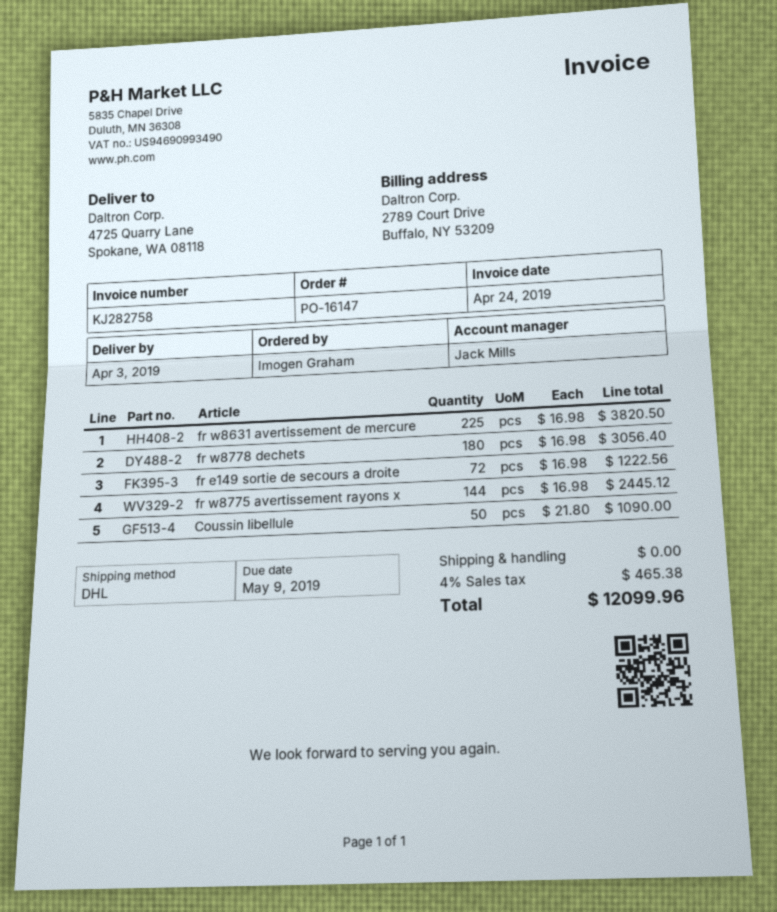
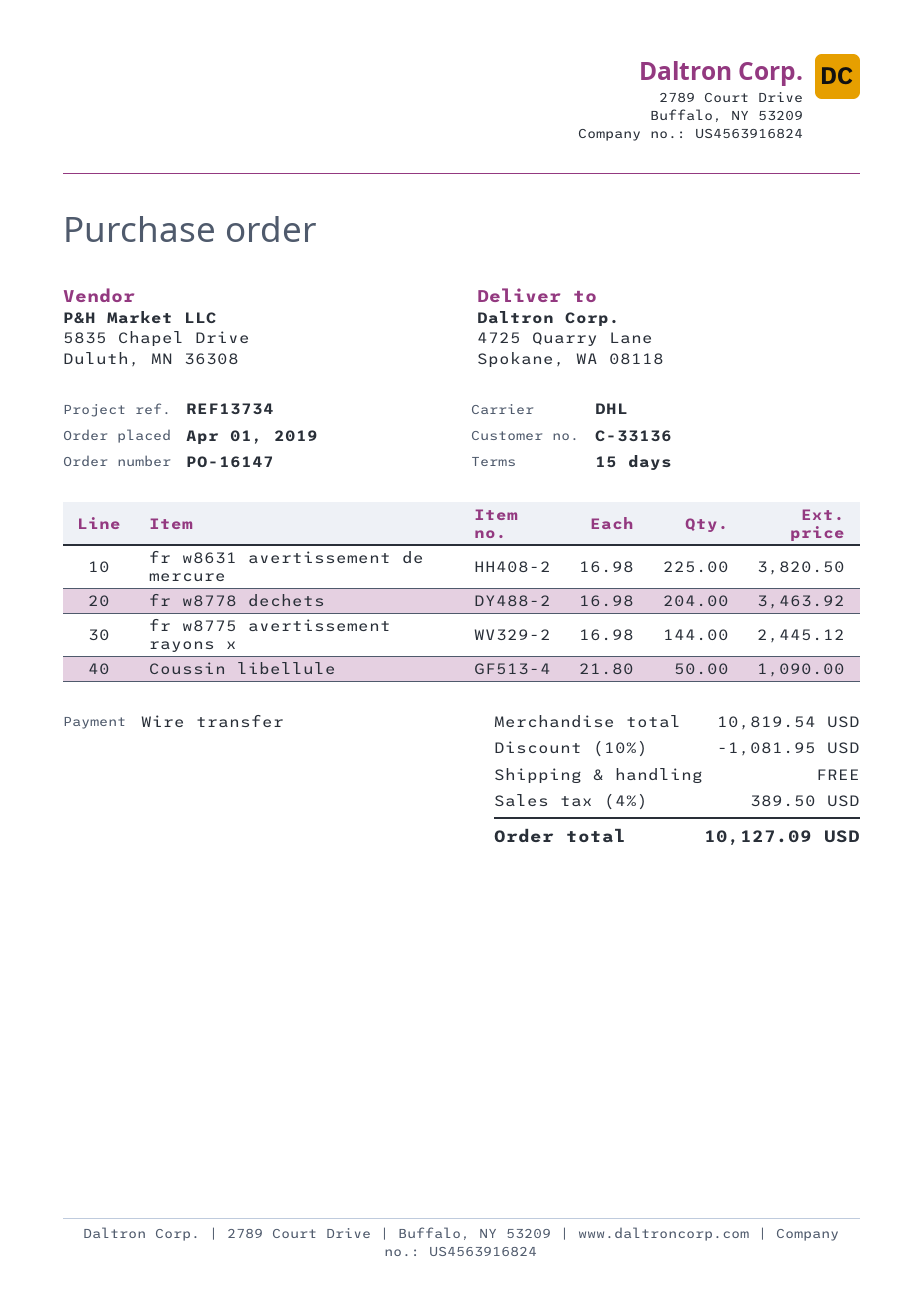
fr w8778 dechets: 180 x 16.98 = 3056.40 -> 204 x 16.98 = 3463.92
fr e149 sortie de secours a droite: 72 x 16.98 = 1222.56 -> none
discount: none -> 10% = 1081.95
tax: 4% = 465.38 -> 4% = 389.50
total: 12099.96 -> 10127.09

